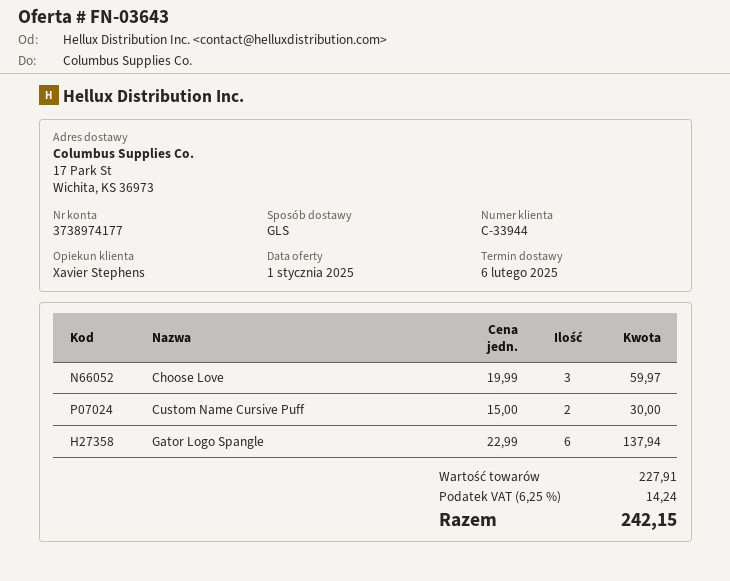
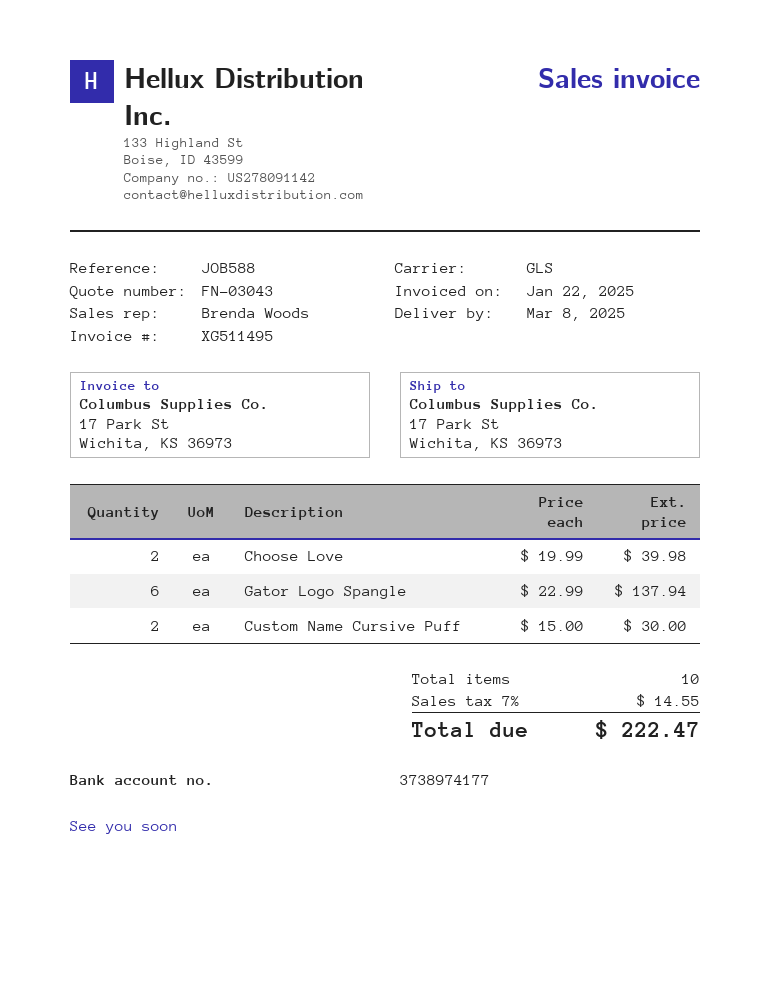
quote number: FN-03643 -> FN-03043
delivery date: 2025-02-06 -> 2025-03-08
sales rep: Xavier Stephens -> Brenda Woods
Choose Love: 3 x 19.99 = 59.97 -> 2 x 19.99 = 39.98
tax: 6.25% = 14.24 -> 7% = 14.55
total: 242.15 -> 222.47

